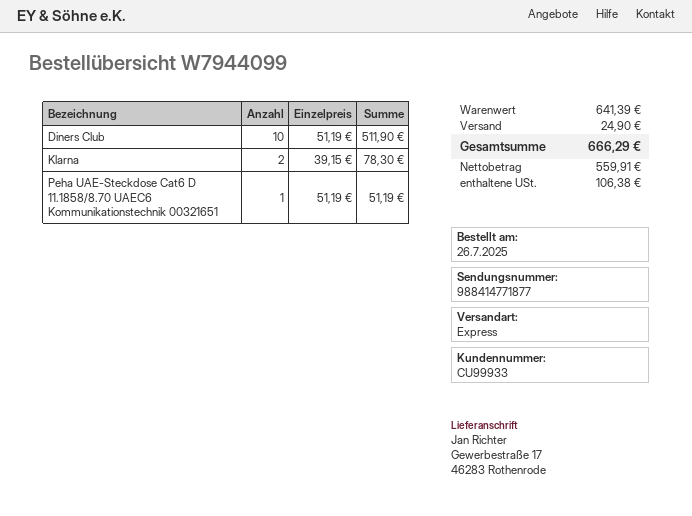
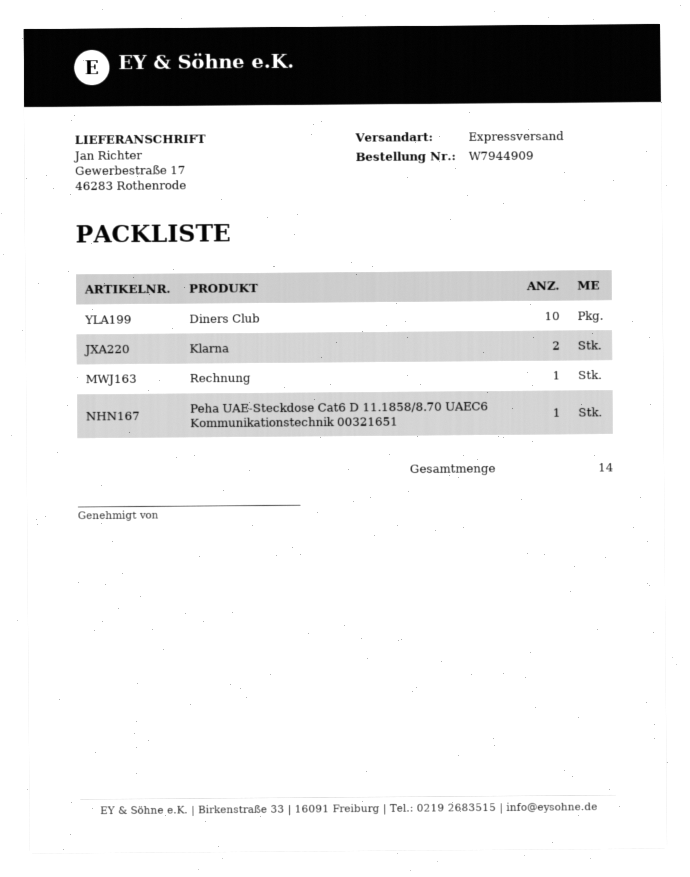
order number: W7944099 -> W7944909
Rechnung: none -> 1

